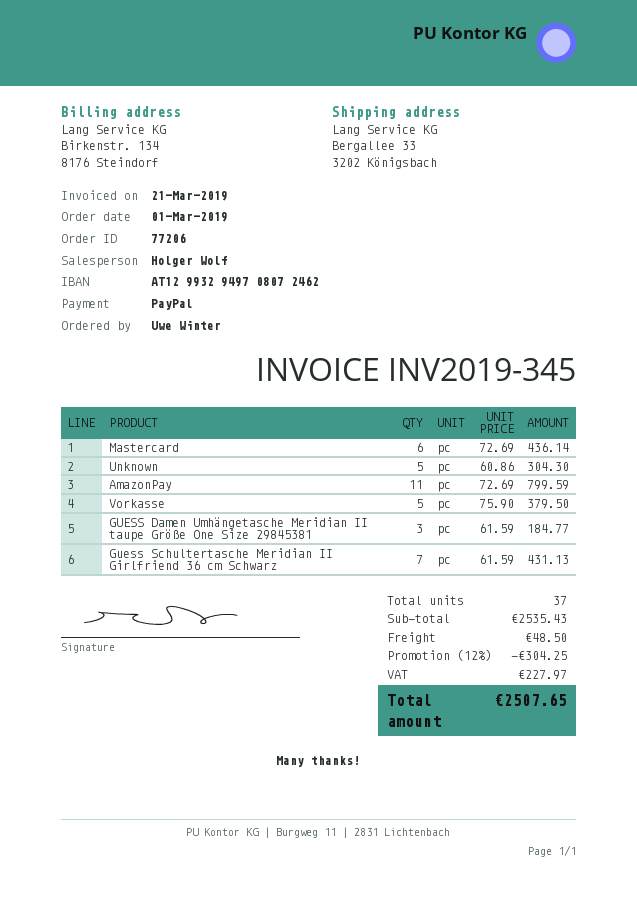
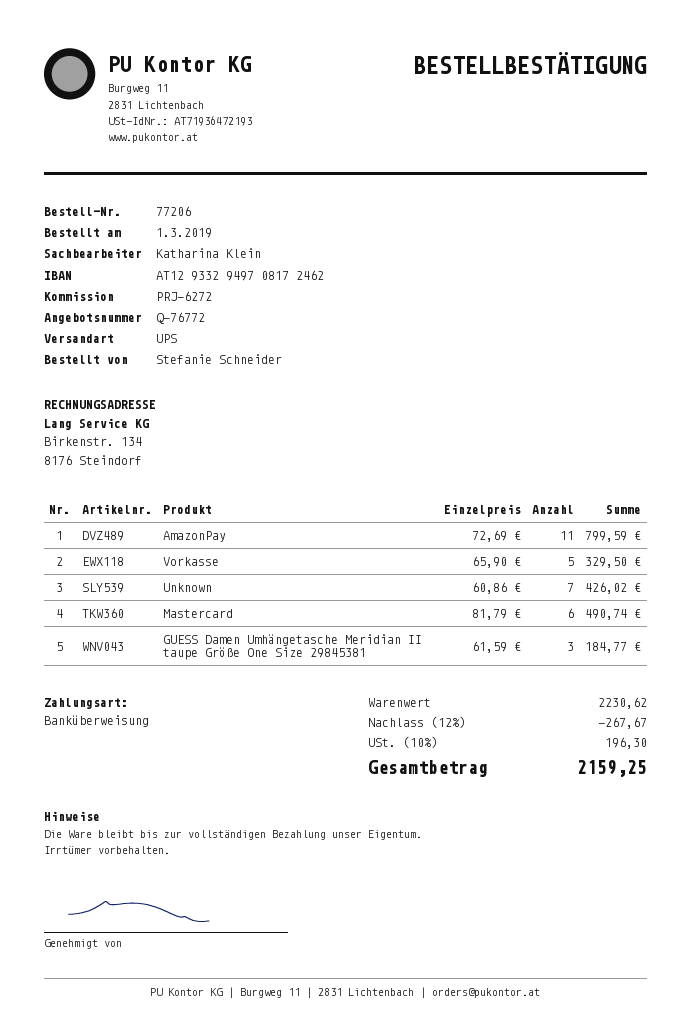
ordered by: Uwe Winter -> Stefanie Schneider
sales rep: Holger Wolf -> Katharina Klein
payment method: PayPal -> bank transfer
bank account: AT129932949708072462 -> AT129332949708172462
Mastercard: 6 x 72.69 = 436.14 -> 6 x 81.79 = 490.74
Unknown: 5 x 60.86 = 304.30 -> 7 x 60.86 = 426.02
Vorkasse: 5 x 75.90 = 379.50 -> 5 x 65.90 = 329.50
Guess Schultertasche Meridian II Girlfriend 36 cm Schwarz: 7 x 61.59 = 431.13 -> none
subtotal: 2535.43 -> 2230.62
discount: 12% = 304.25 -> 12% = 267.67
shipping: 48.50 -> none
tax: 227.97 -> 196.30
total: 2507.65 -> 2159.25

